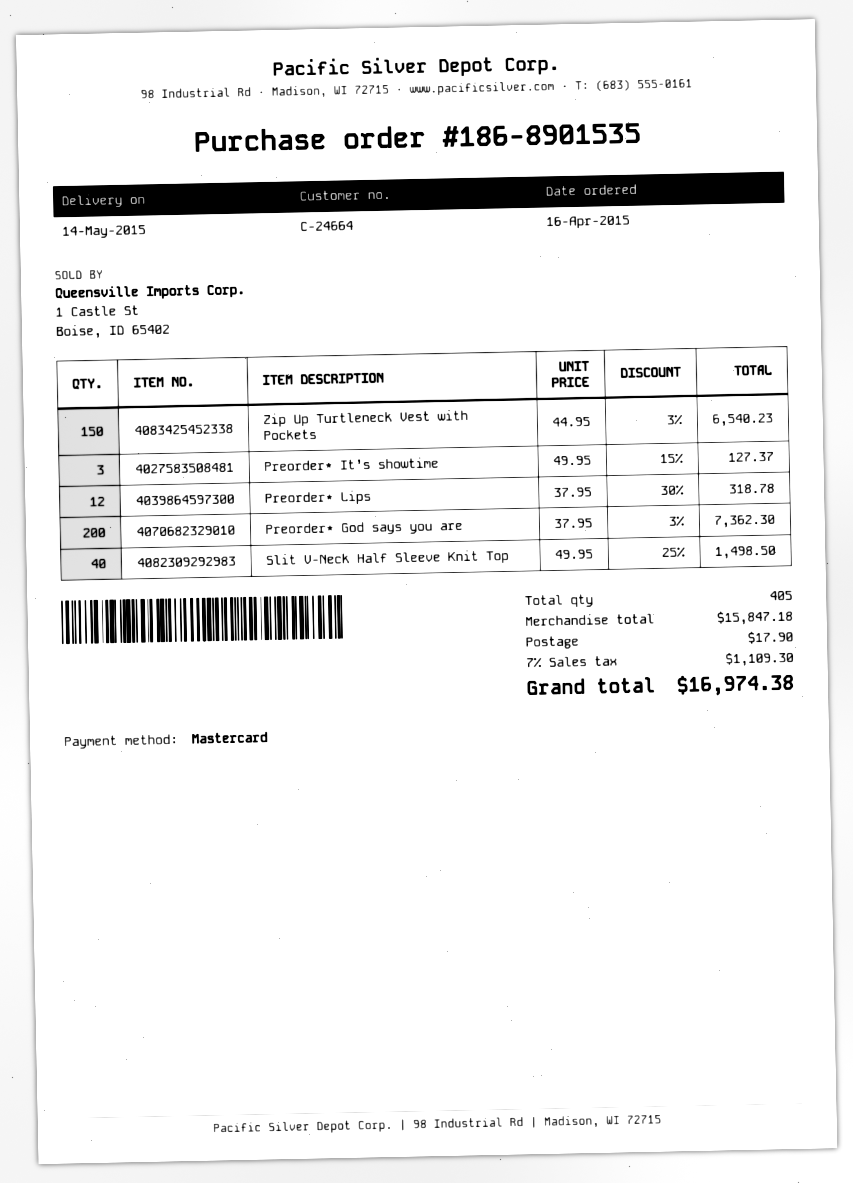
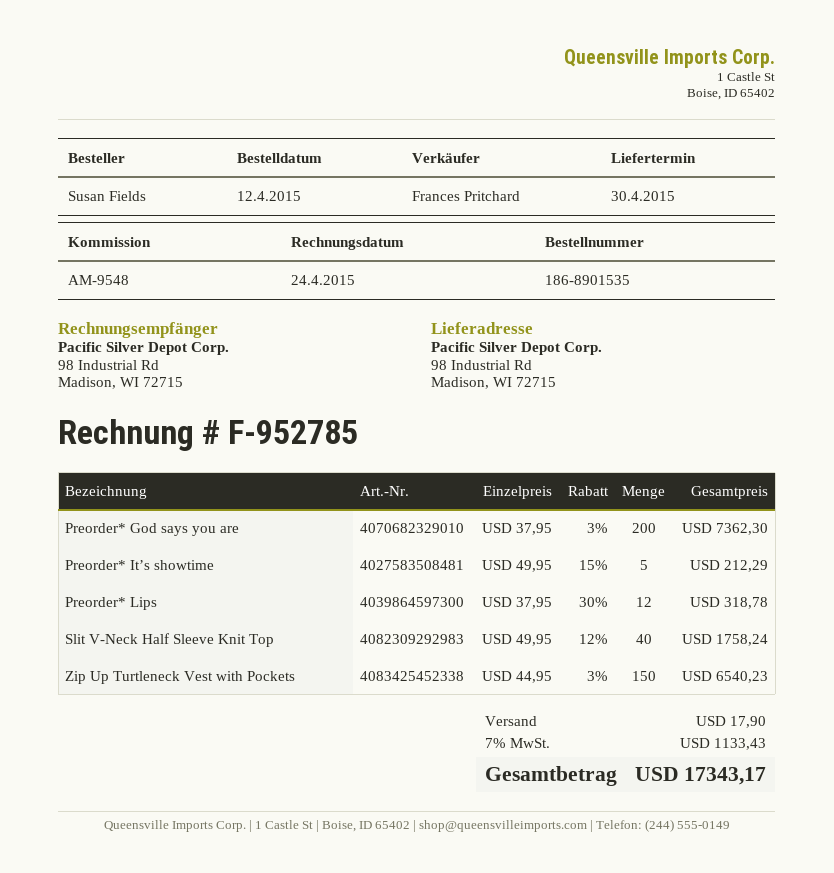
order date: 2015-04-16 -> 2015-04-12
delivery date: 2015-05-14 -> 2015-04-30
Preorder* It’s showtime: 3 x 49.95 - 15% = 127.37 -> 5 x 49.95 - 15% = 212.29
Slit V-Neck Half Sleeve Knit Top: 40 x 49.95 - 25% = 1498.50 -> 40 x 49.95 - 12% = 1758.24
tax: 7% = 1109.30 -> 7% = 1133.43
total: 16974.38 -> 17343.17

